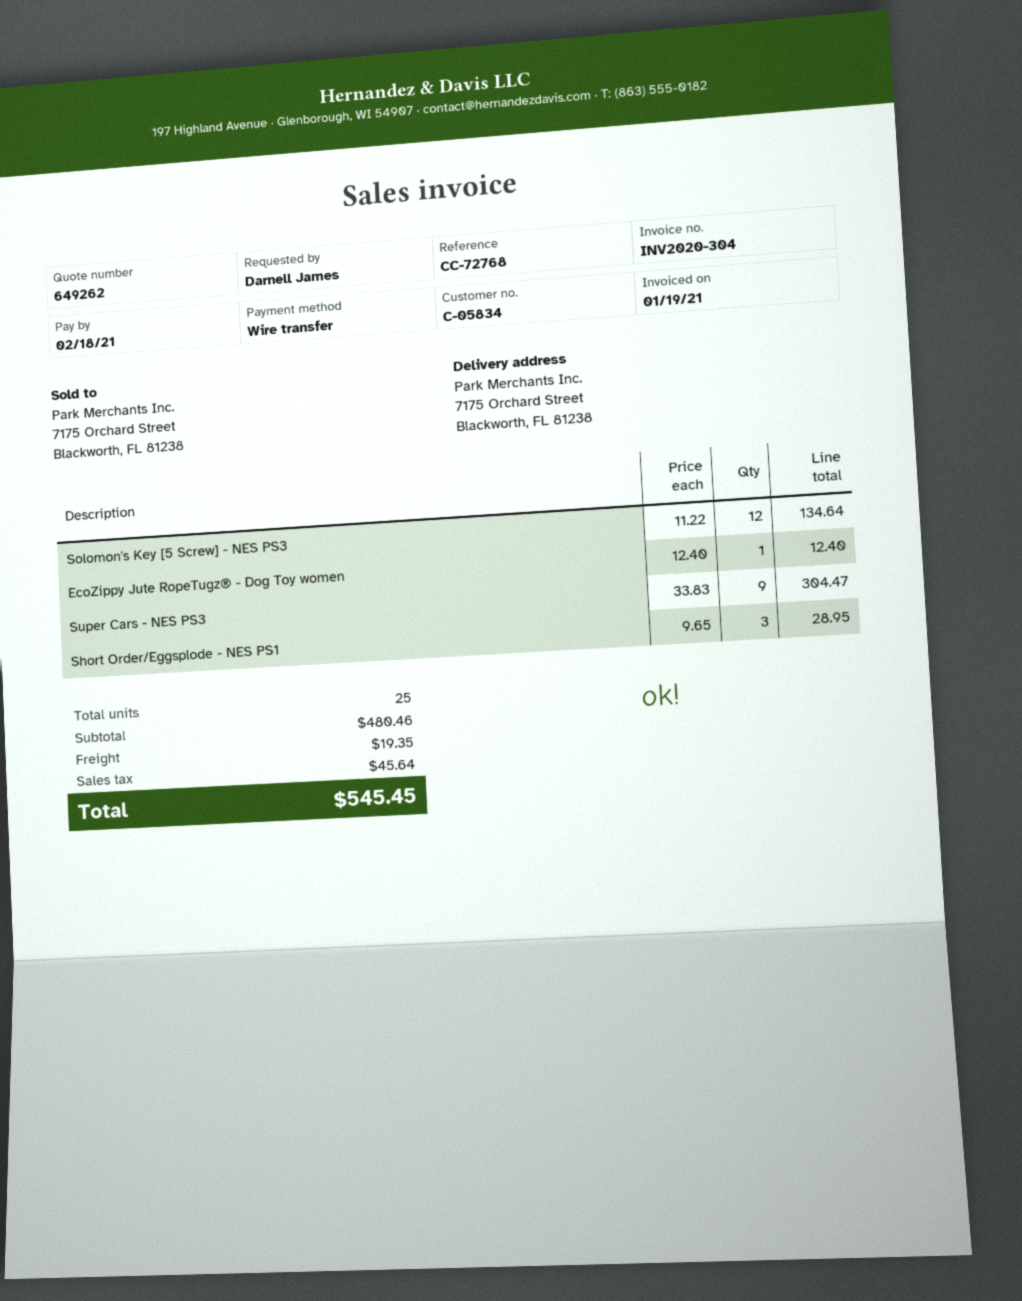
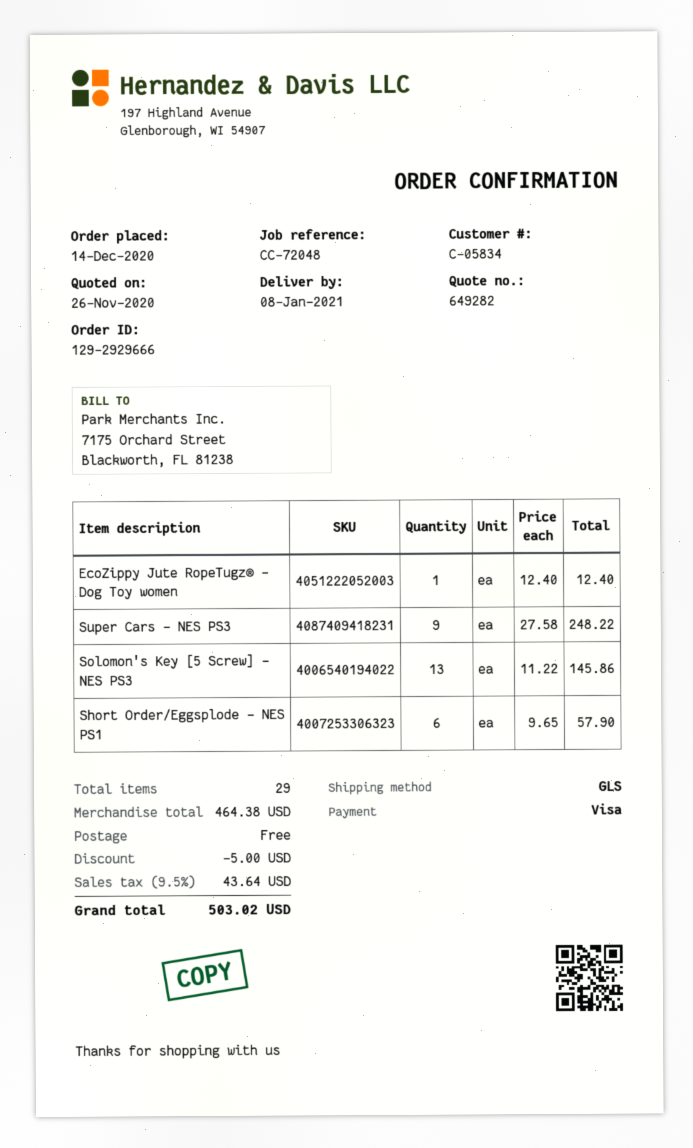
quote number: 649262 -> 649282
reference: CC-72768 -> CC-72048
payment method: bank transfer -> Visa
Solomon's Key [5 Screw] - NES PS3: 12 x 11.22 = 134.64 -> 13 x 11.22 = 145.86
Super Cars - NES PS3: 9 x 33.83 = 304.47 -> 9 x 27.58 = 248.22
Short Order/Eggsplode - NES PS1: 3 x 9.65 = 28.95 -> 6 x 9.65 = 57.90
total quantity: 25 -> 29
subtotal: 480.46 -> 464.38
discount: none -> 5.00
shipping: 19.35 -> 0.00
tax: 45.64 -> 43.64
total: 545.45 -> 503.02

